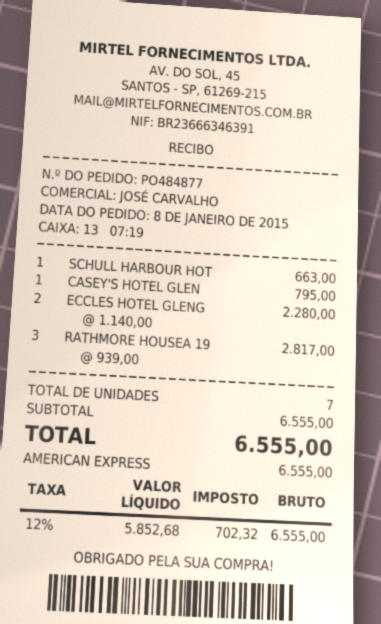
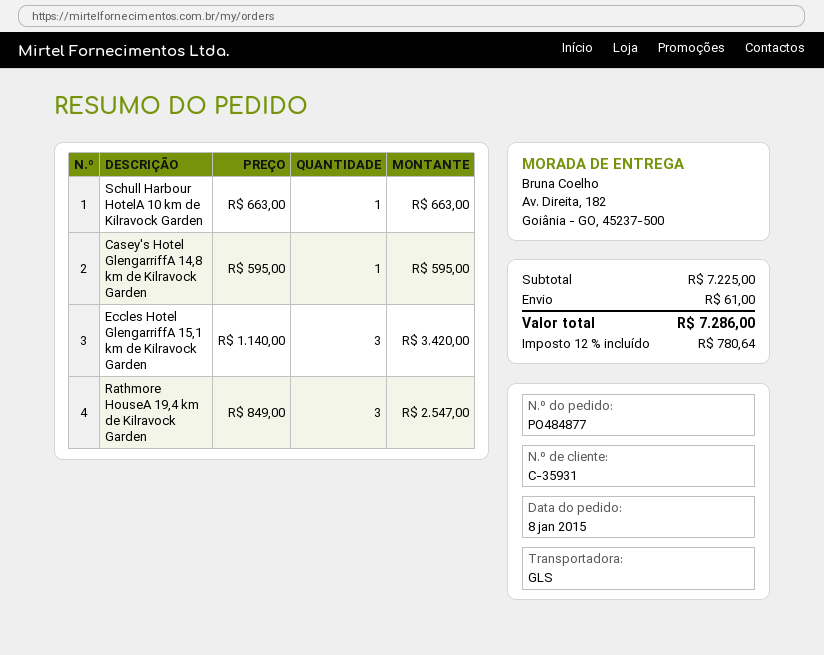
CASEY'S HOTEL GLEN: 1 x 795.00 = 795.00 -> 1 x 595.00 = 595.00
ECCLES HOTEL GLENG: 2 x 1140.00 = 2280.00 -> 3 x 1140.00 = 3420.00
RATHMORE HOUSEA 19: 3 x 939.00 = 2817.00 -> 3 x 849.00 = 2547.00
subtotal: 6555.00 -> 7225.00
shipping: none -> 61.00
tax: 12% = 702.32 -> 12% = 780.64
total: 6555.00 -> 7286.00

